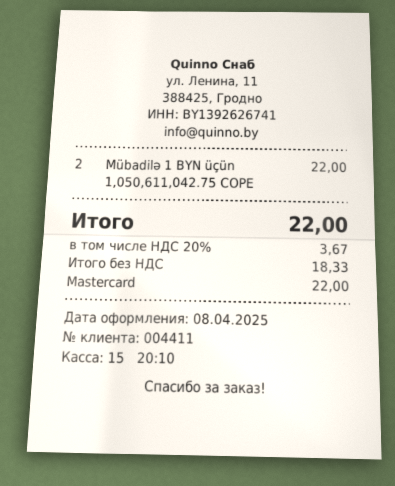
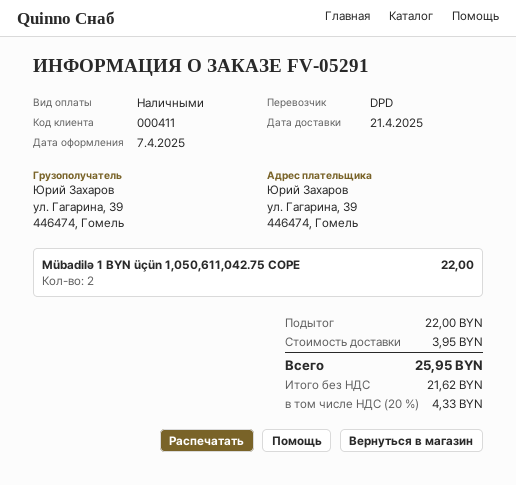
order date: 2025-04-08 -> 2025-04-07
customer number: 004411 -> 000411
payment method: Mastercard -> cash
shipping: none -> 3.95
net: 18.33 -> 21.62
tax: 20% = 3.67 -> 20% = 4.33
total: 22.00 -> 25.95

